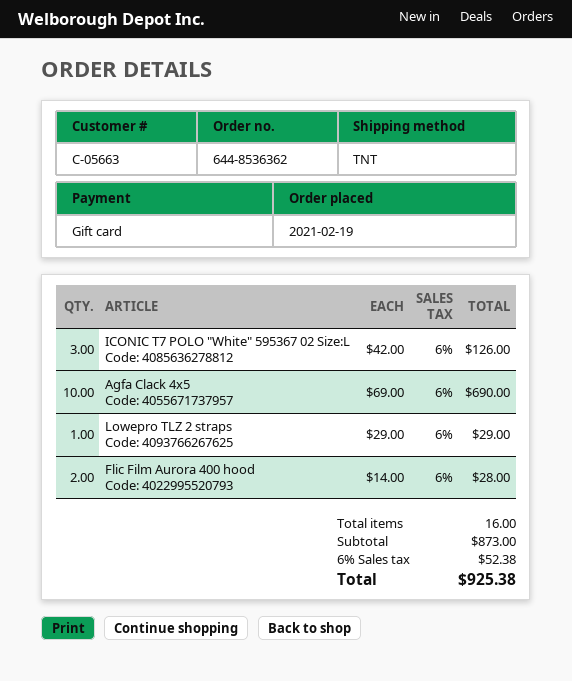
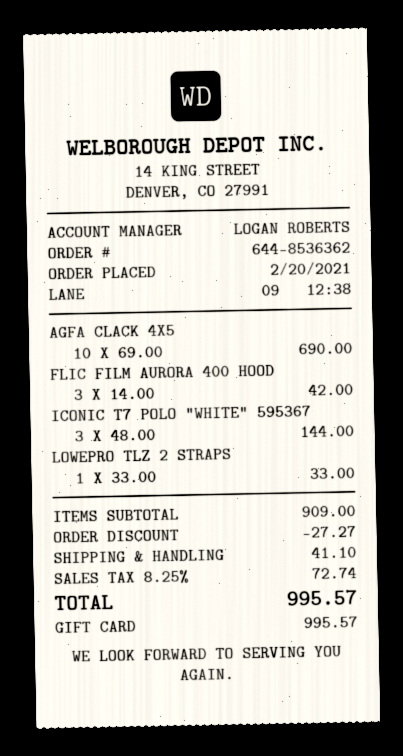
order date: 2021-02-19 -> 2021-02-20
ICONIC T7 POLO "White" 595367 02 Size:L: 3 x 42.00 = 126.00 -> 3 x 48.00 = 144.00
Lowepro TLZ 2 straps: 1 x 29.00 = 29.00 -> 1 x 33.00 = 33.00
Flic Film Aurora 400 hood: 2 x 14.00 = 28.00 -> 3 x 14.00 = 42.00
subtotal: 873.00 -> 909.00
discount: none -> 27.27
shipping: none -> 41.10
tax: 6% = 52.38 -> 8.25% = 72.74
total: 925.38 -> 995.57

